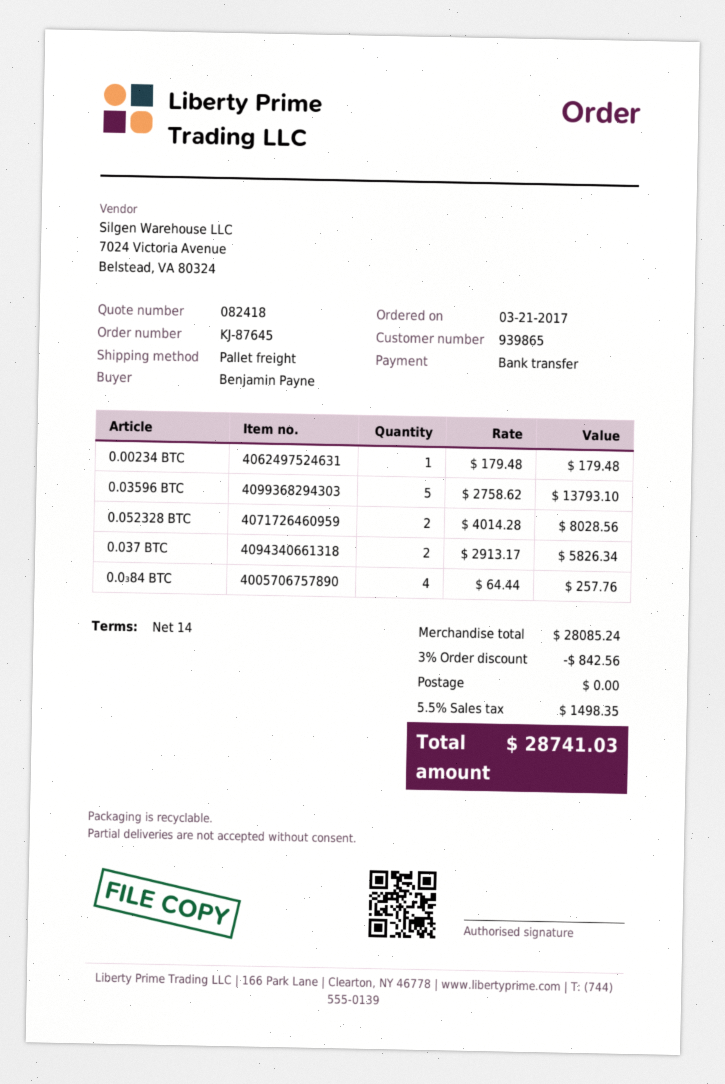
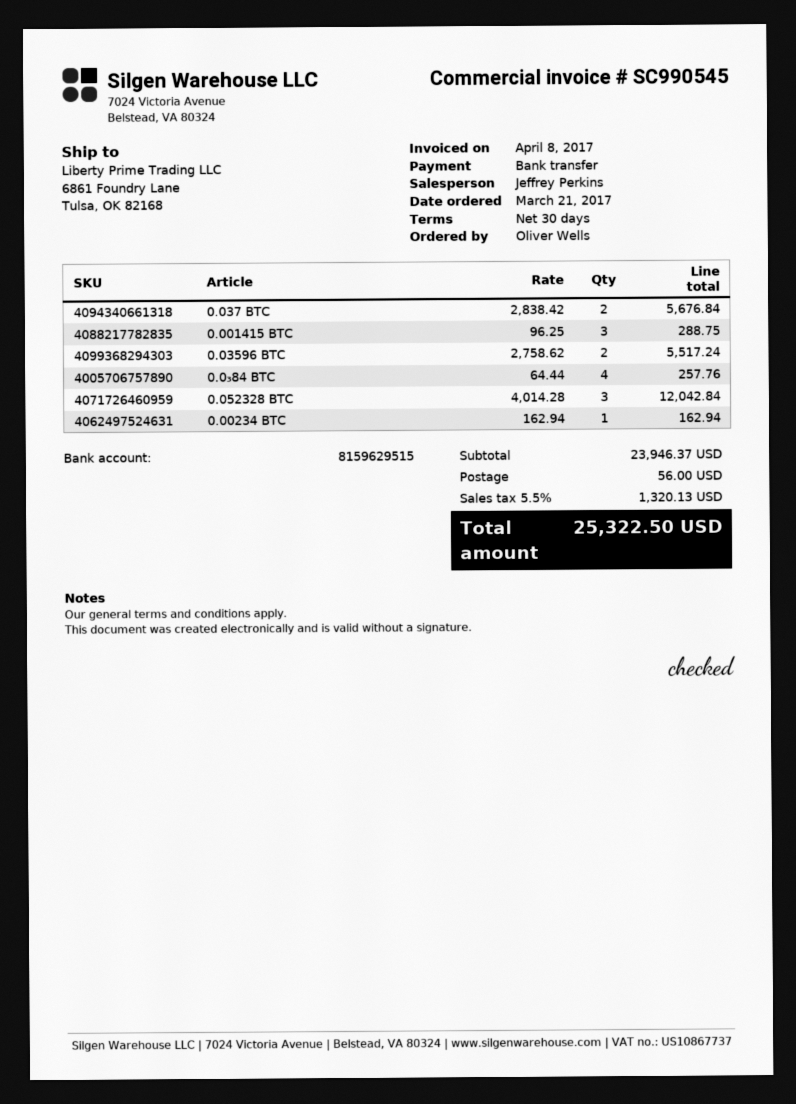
payment terms: 14 days -> 30 days
ordered by: Benjamin Payne -> Oliver Wells
0.00234 BTC: 1 x 179.48 = 179.48 -> 1 x 162.94 = 162.94
0.03596 BTC: 5 x 2758.62 = 13793.10 -> 2 x 2758.62 = 5517.24
0.052328 BTC: 2 x 4014.28 = 8028.56 -> 3 x 4014.28 = 12042.84
0.037 BTC: 2 x 2913.17 = 5826.34 -> 2 x 2838.42 = 5676.84
0.001415 BTC: none -> 3 x 96.25 = 288.75
subtotal: 28085.24 -> 23946.37
discount: 3% = 842.56 -> none
shipping: 0.00 -> 56.00
tax: 5.5% = 1498.35 -> 5.5% = 1320.13
total: 28741.03 -> 25322.50

